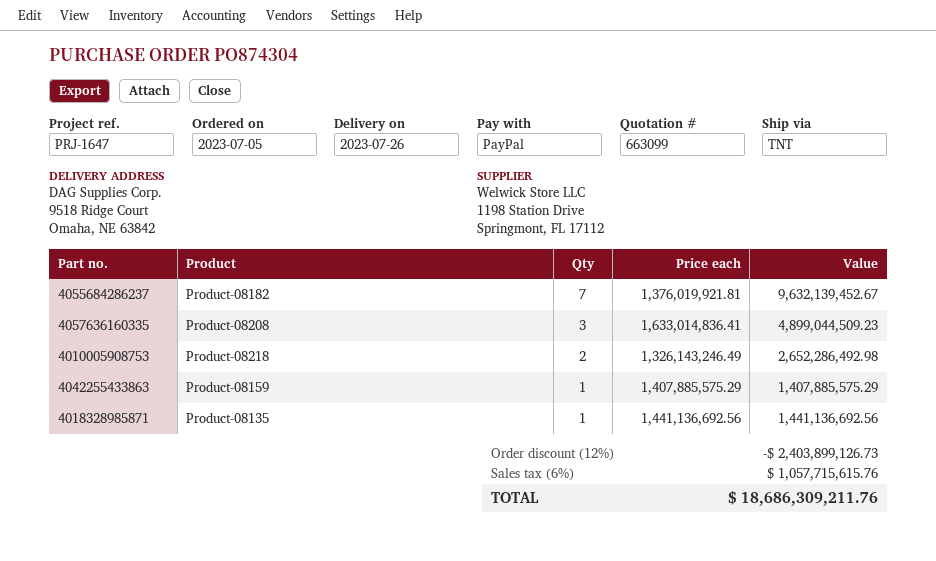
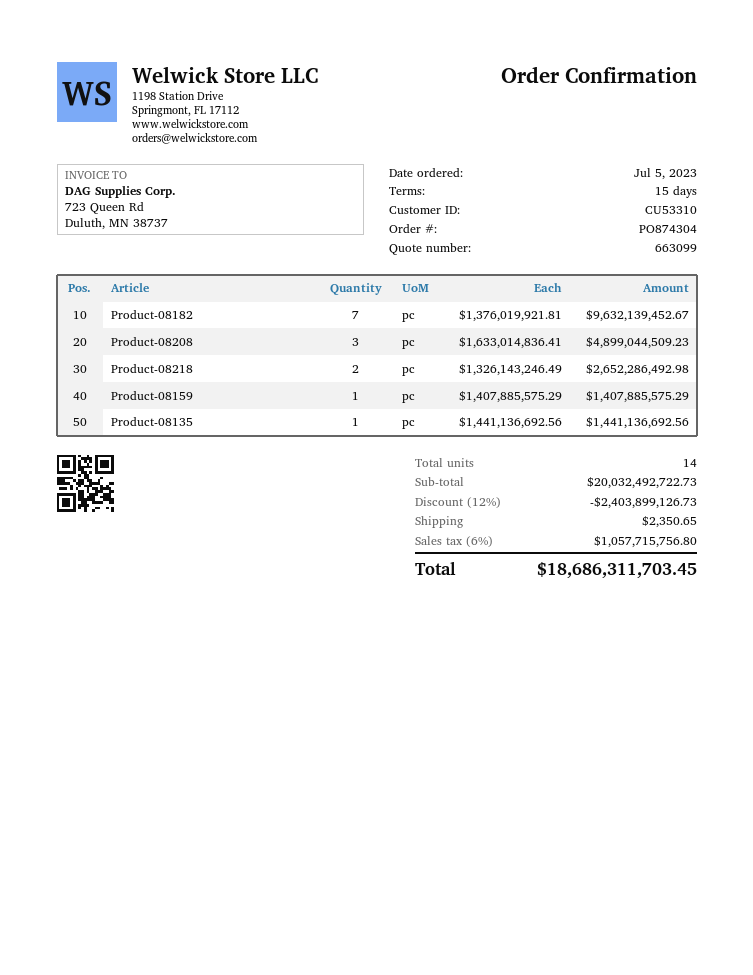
shipping: none -> 2350.65
tax: 6% = 1057715615.76 -> 6% = 1057715756.80
total: 18686309211.76 -> 18686311703.45

